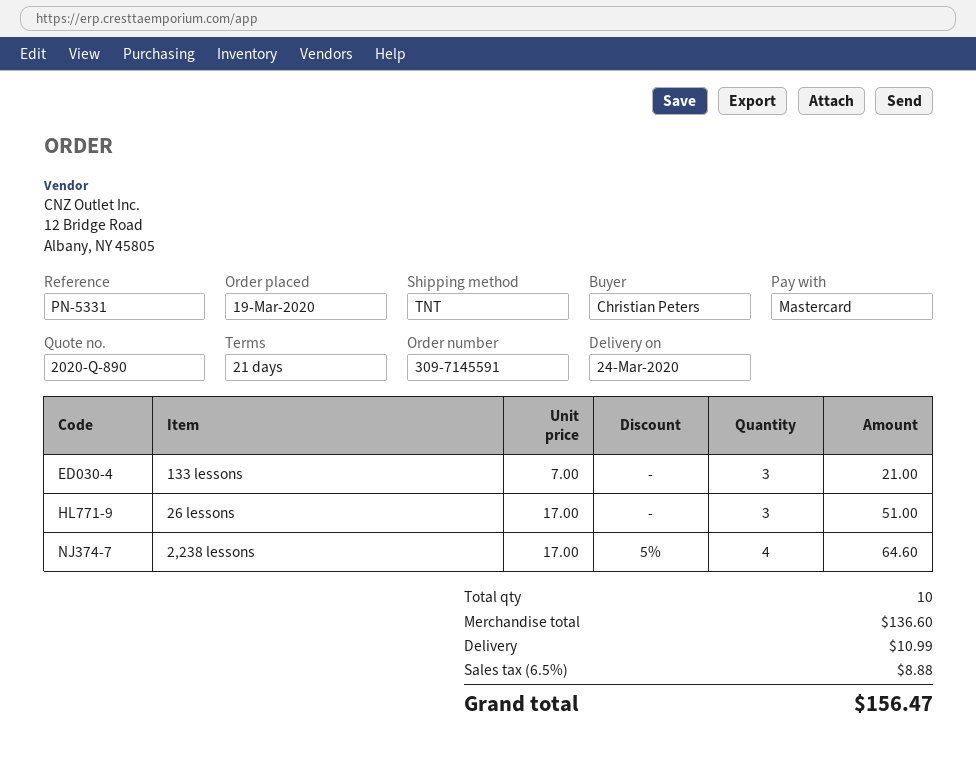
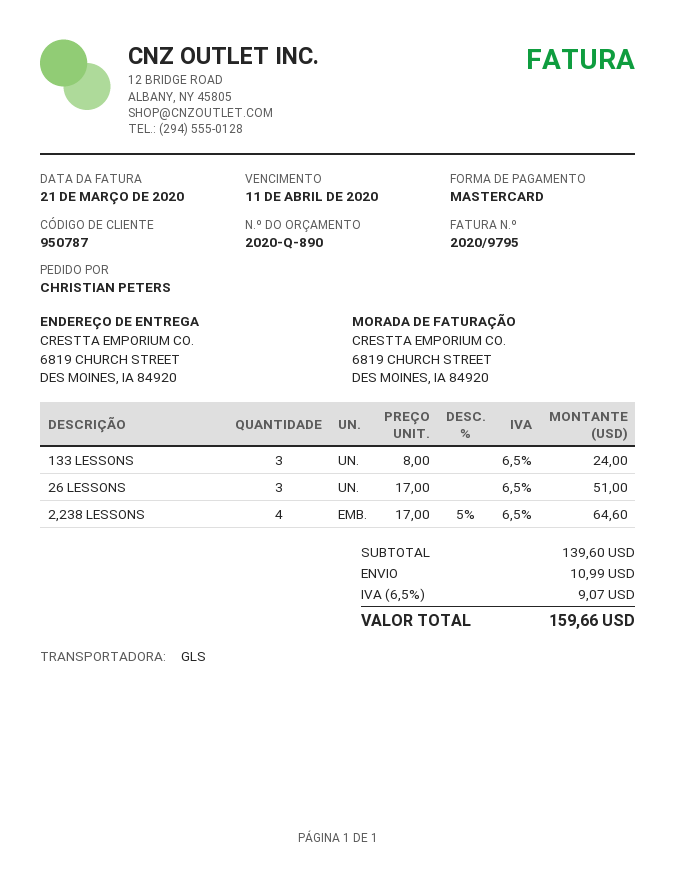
shipping method: TNT -> GLS
133 lessons: 3 x 7.00 = 21.00 -> 3 x 8.00 = 24.00
subtotal: 136.60 -> 139.60
tax: 6.5% = 8.88 -> 6.5% = 9.07
total: 156.47 -> 159.66

